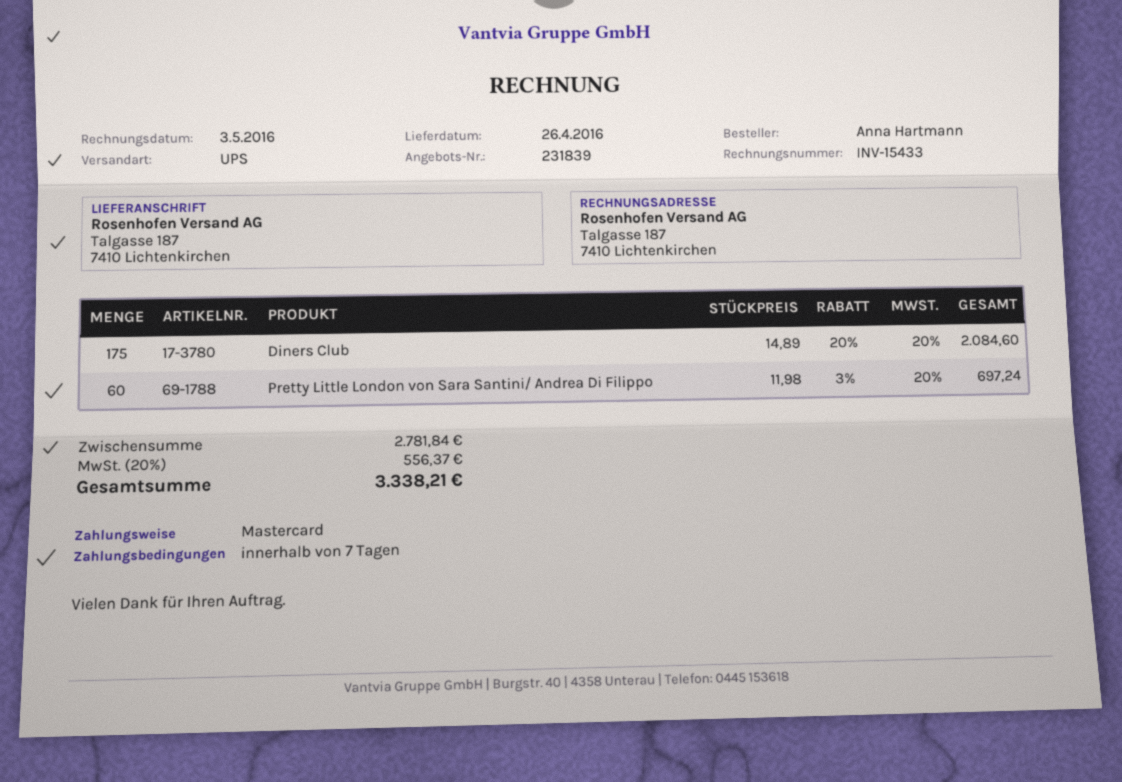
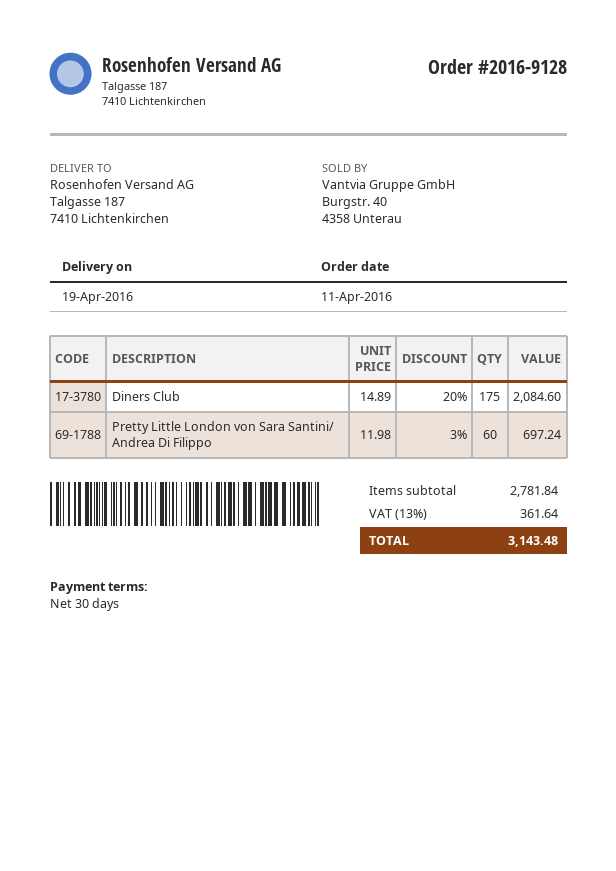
delivery date: 2016-04-26 -> 2016-04-19
payment terms: 7 days -> 30 days
tax: 20% = 556.37 -> 13% = 361.64
total: 3338.21 -> 3143.48

